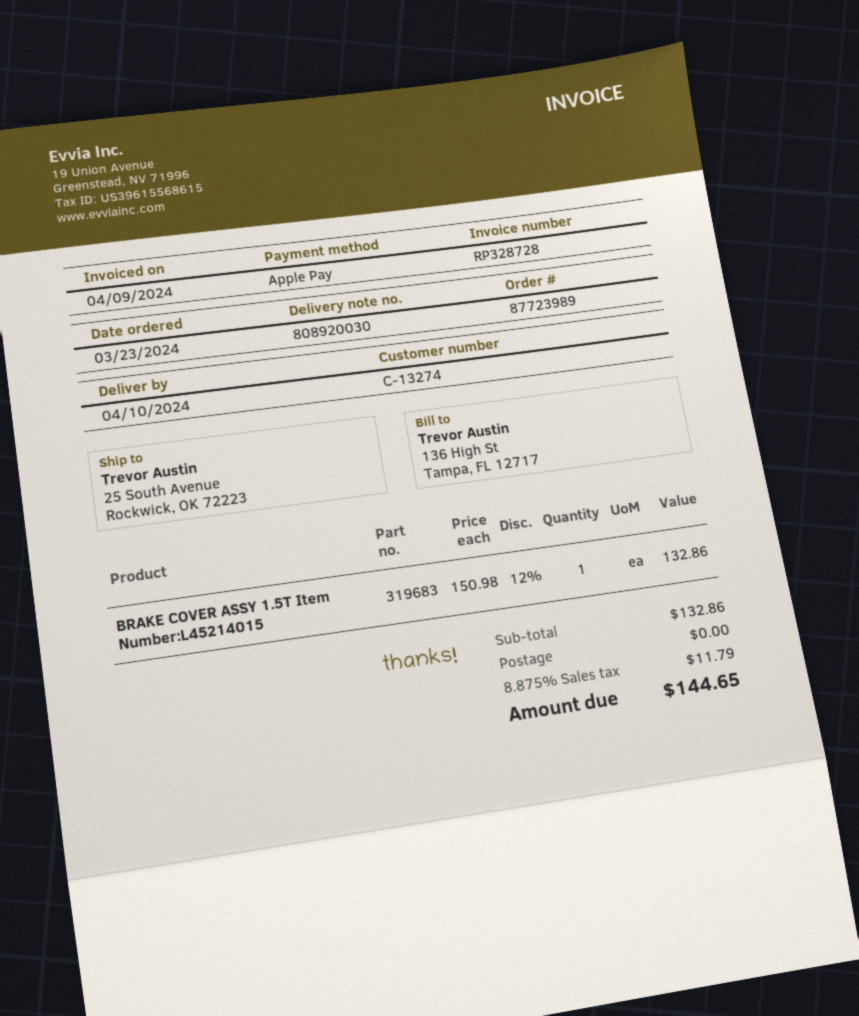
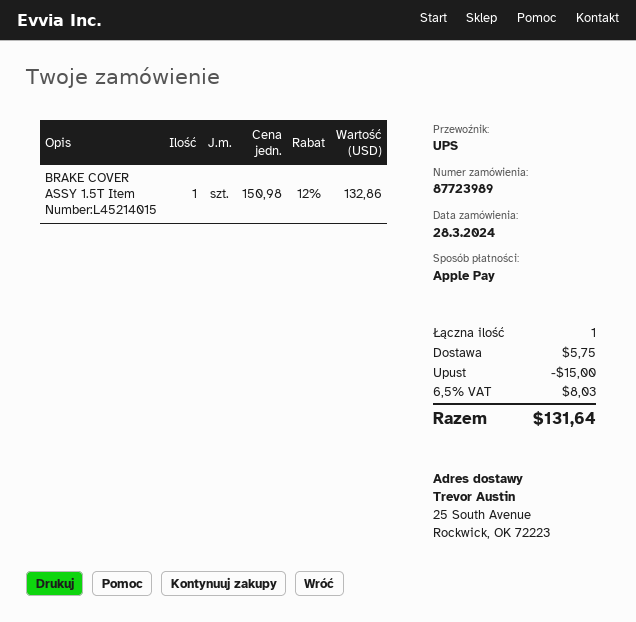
order date: 2024-03-23 -> 2024-03-28
discount: none -> 15.00
shipping: 0.00 -> 5.75
tax: 8.875% = 11.79 -> 6.5% = 8.03
total: 144.65 -> 131.64

